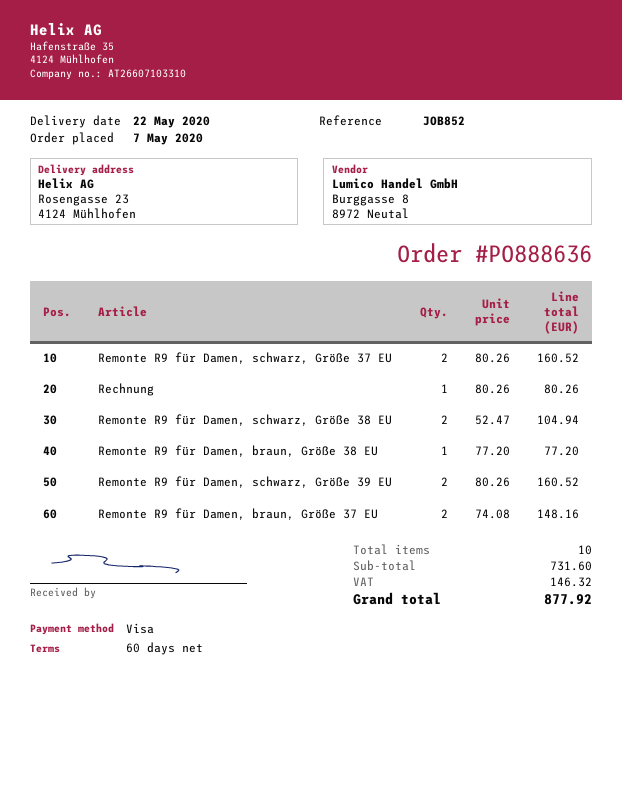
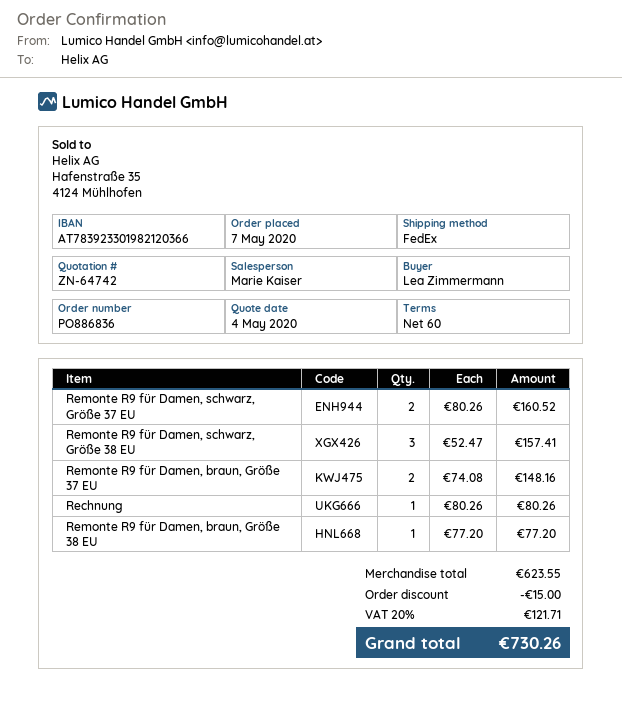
order number: PO888636 -> PO886836
Remonte R9 für Damen, schwarz, Größe 38 EU: 2 x 52.47 = 104.94 -> 3 x 52.47 = 157.41
Remonte R9 für Damen, schwarz, Größe 39 EU: 2 x 80.26 = 160.52 -> none
subtotal: 731.60 -> 623.55
discount: none -> 15.00
tax: 146.32 -> 121.71
total: 877.92 -> 730.26

